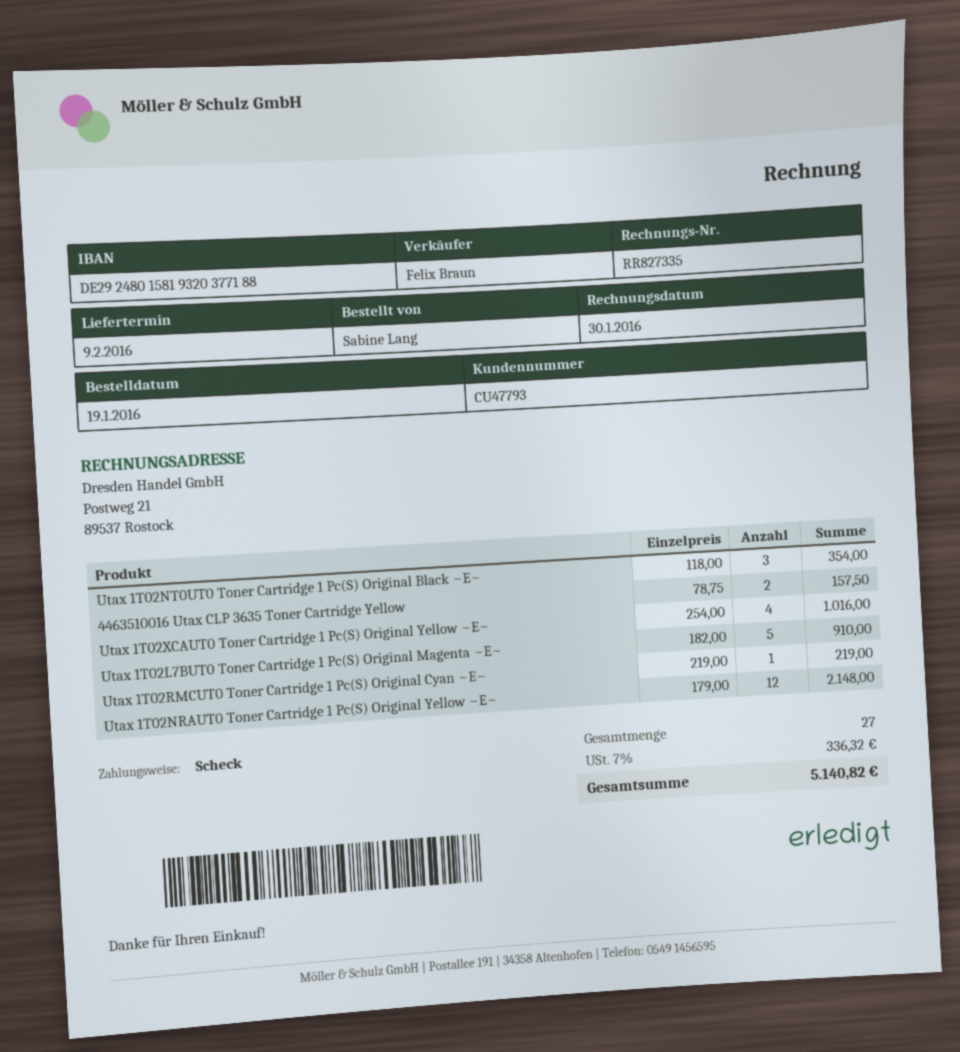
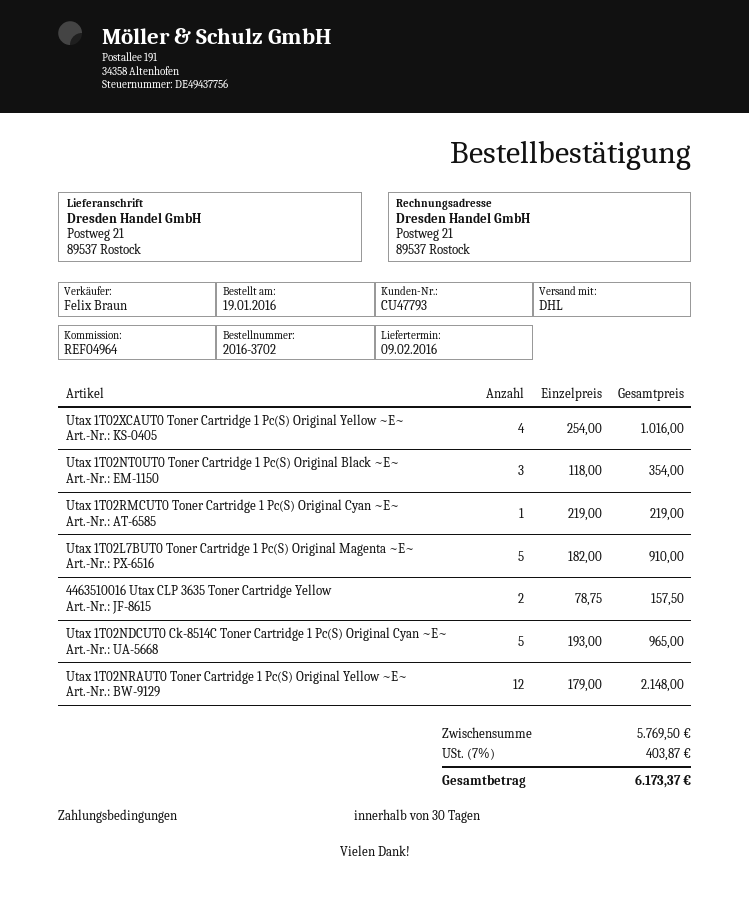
Utax 1T02NDCUT0 Ck-8514C Toner Cartridge 1 Pc(S) Original Cyan ~E~: none -> 5 x 193.00 = 965.00
tax: 7% = 336.32 -> 7% = 403.87
total: 5140.82 -> 6173.37

